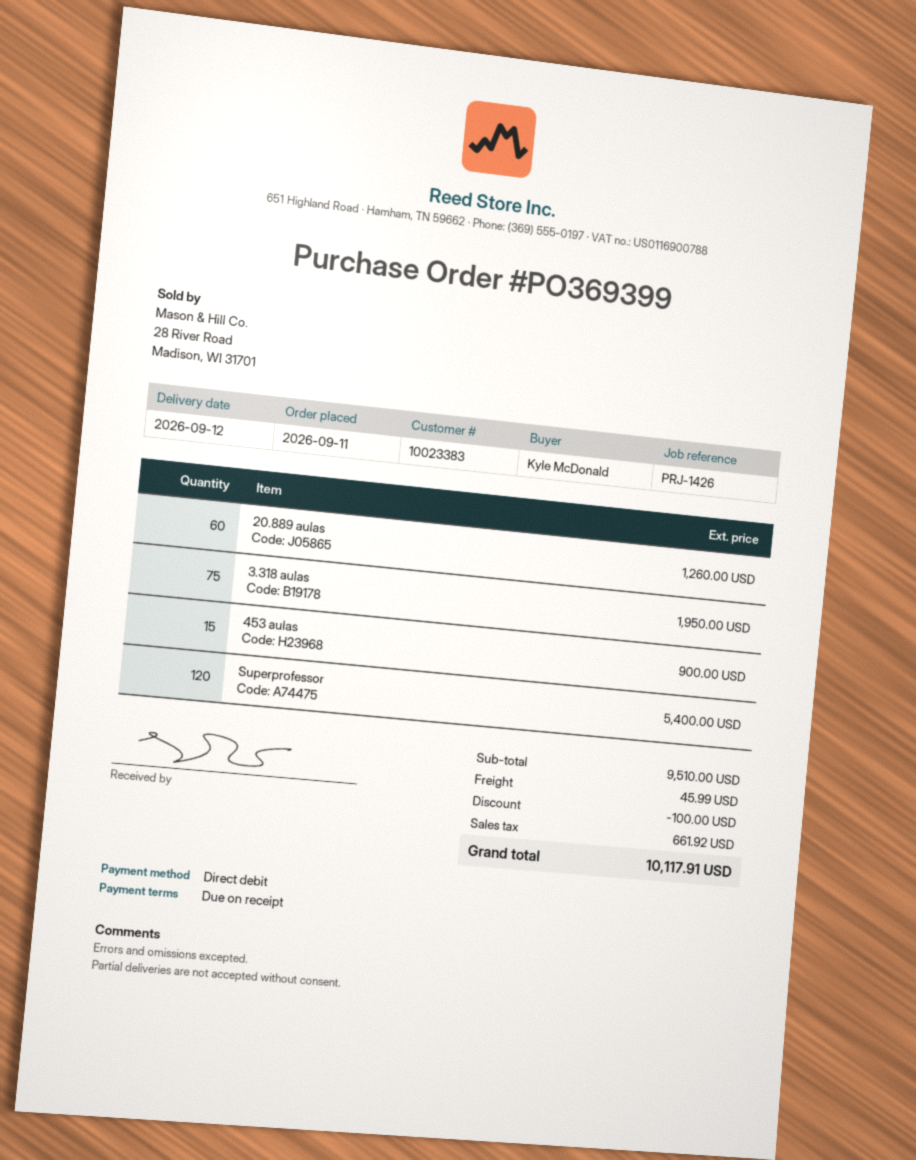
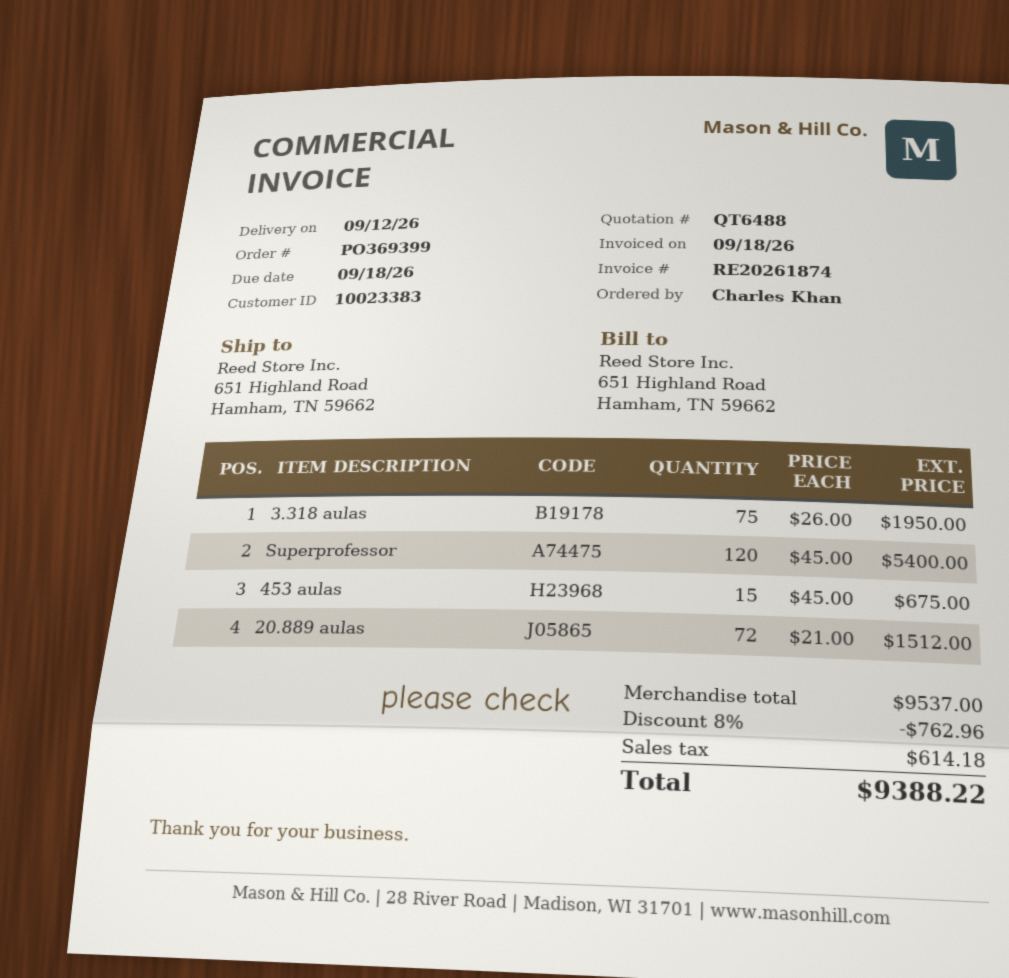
ordered by: Kyle McDonald -> Charles Khan
20.889 aulas: 60 for 1260.00 -> 72 for 1512.00
453 aulas: 15 for 900.00 -> 15 for 675.00
subtotal: 9510.00 -> 9537.00
discount: 100.00 -> 762.96
shipping: 45.99 -> none
tax: 661.92 -> 614.18
total: 10117.91 -> 9388.22

